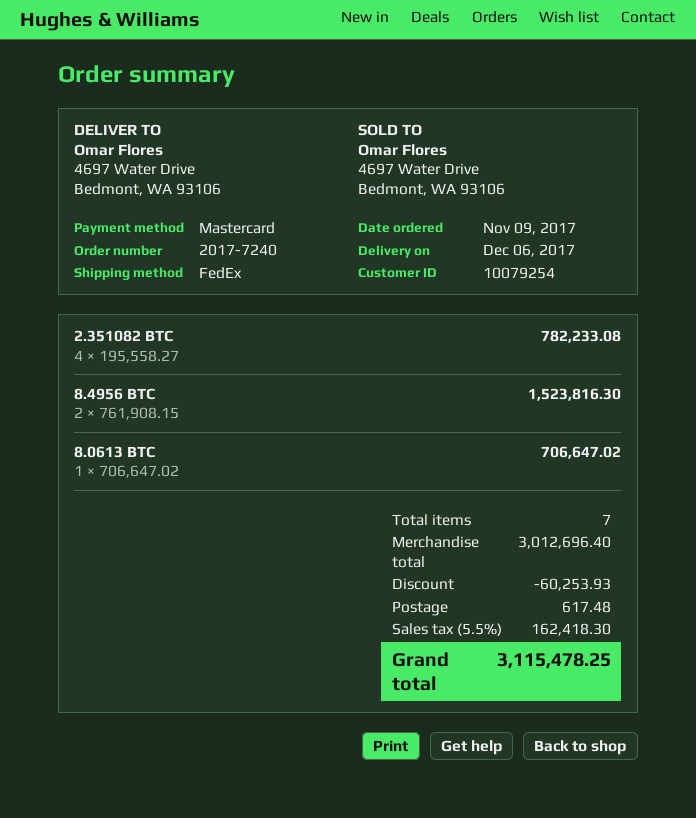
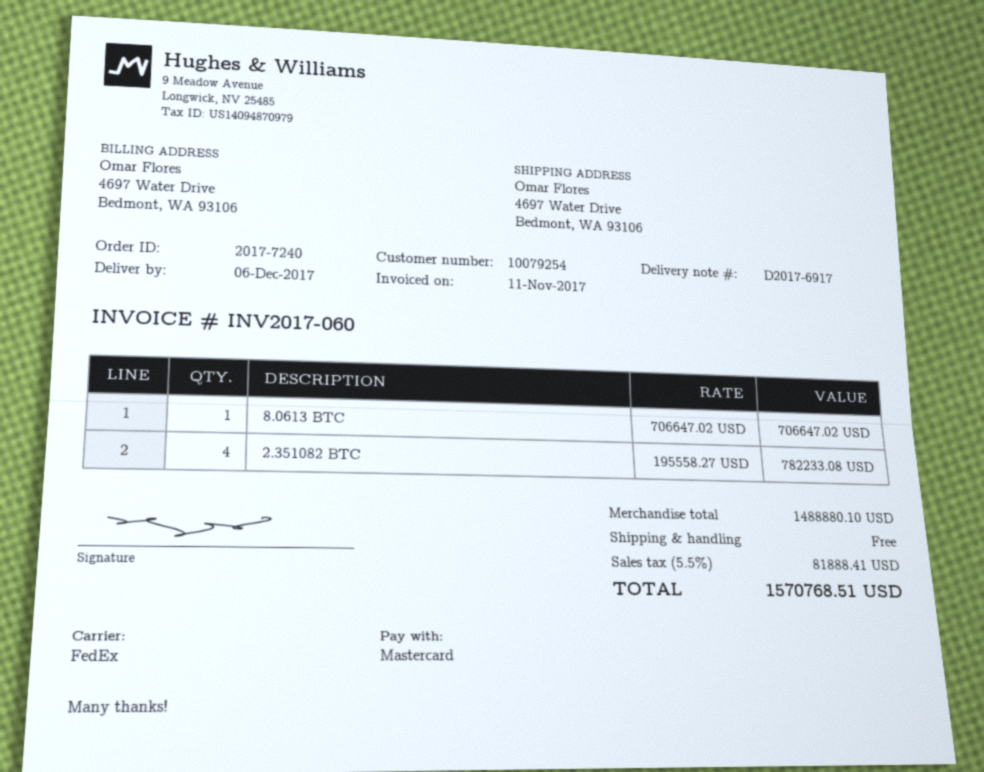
8.4956 BTC: 2 x 761908.15 = 1523816.30 -> none
subtotal: 3012696.40 -> 1488880.10
discount: 60253.93 -> none
shipping: 617.48 -> 0.00
tax: 5.5% = 162418.30 -> 5.5% = 81888.41
total: 3115478.25 -> 1570768.51

